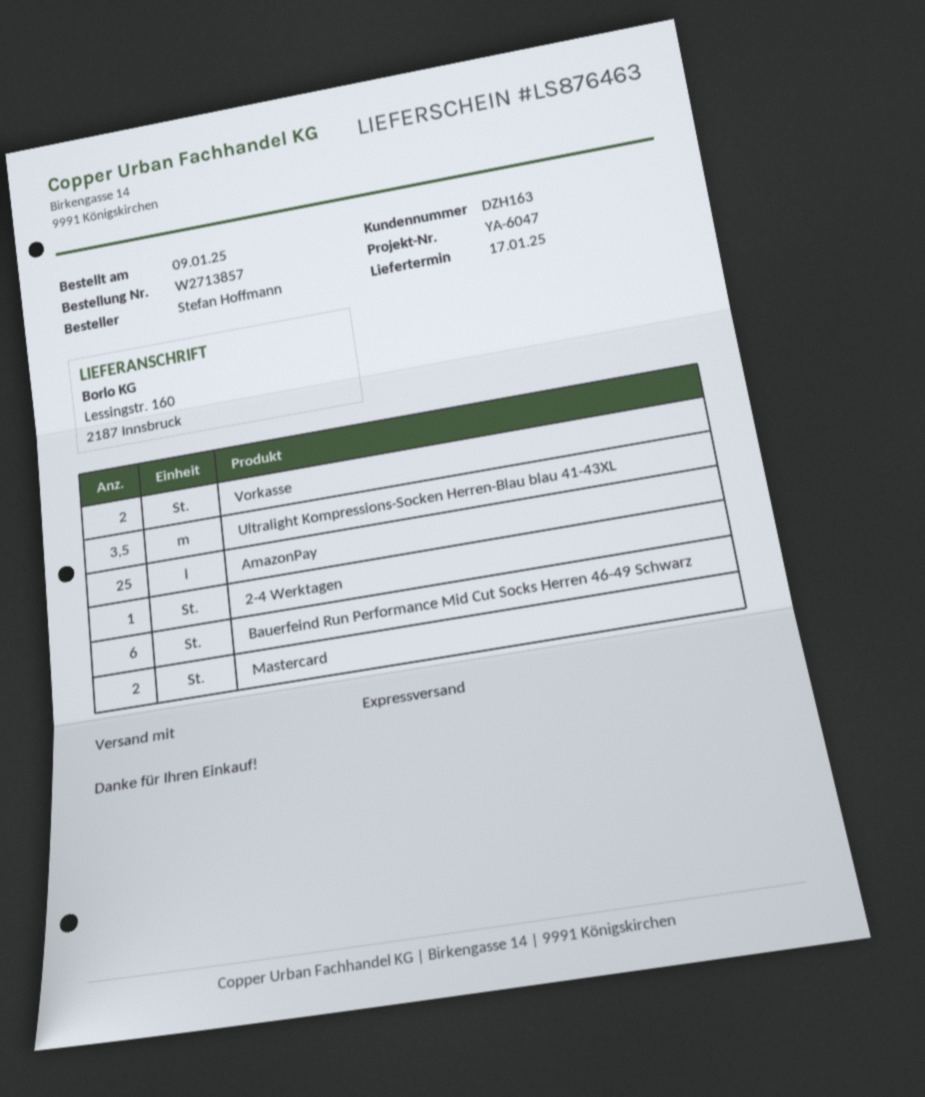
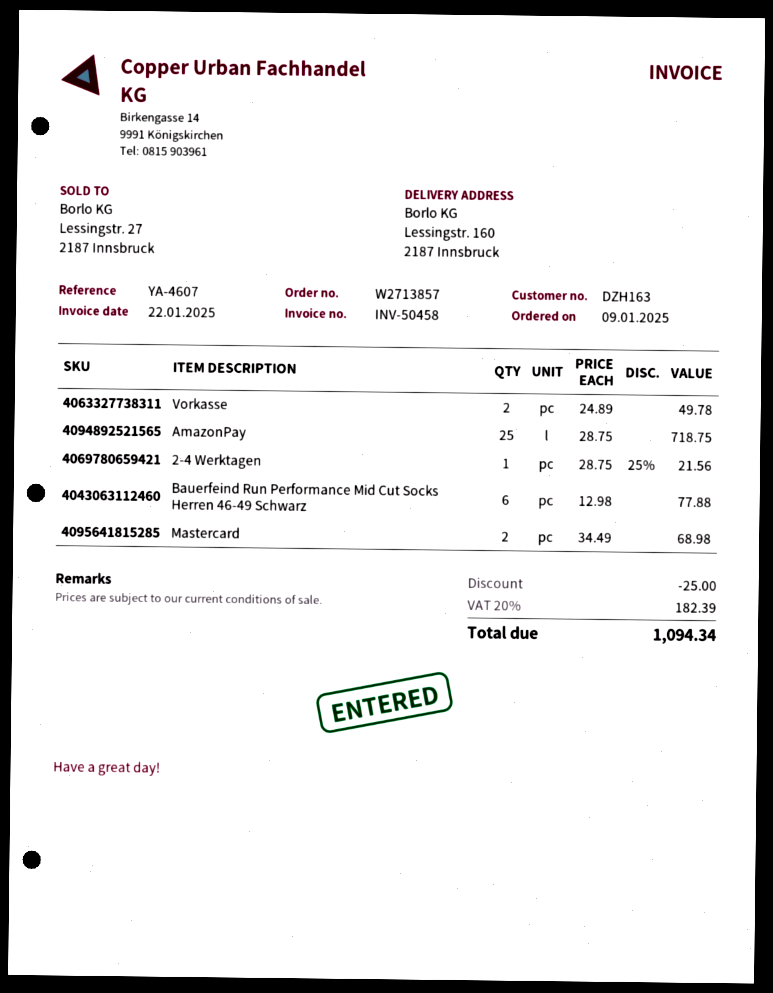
reference: YA-6047 -> YA-4607
Ultralight Kompressions-Socken Herren-Blau blau 41-43XL: 3.5 -> none

